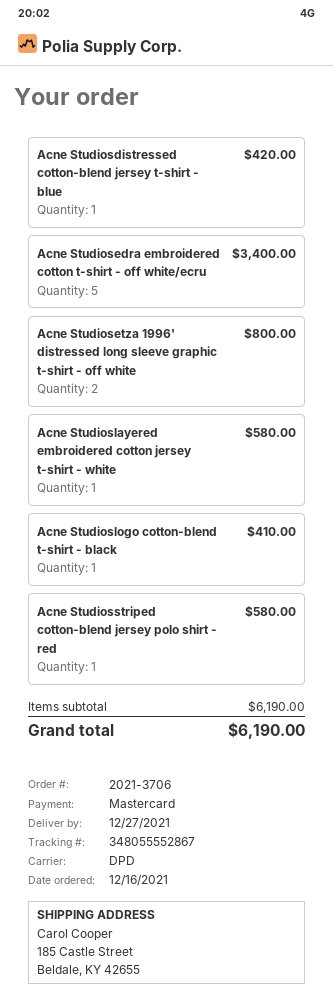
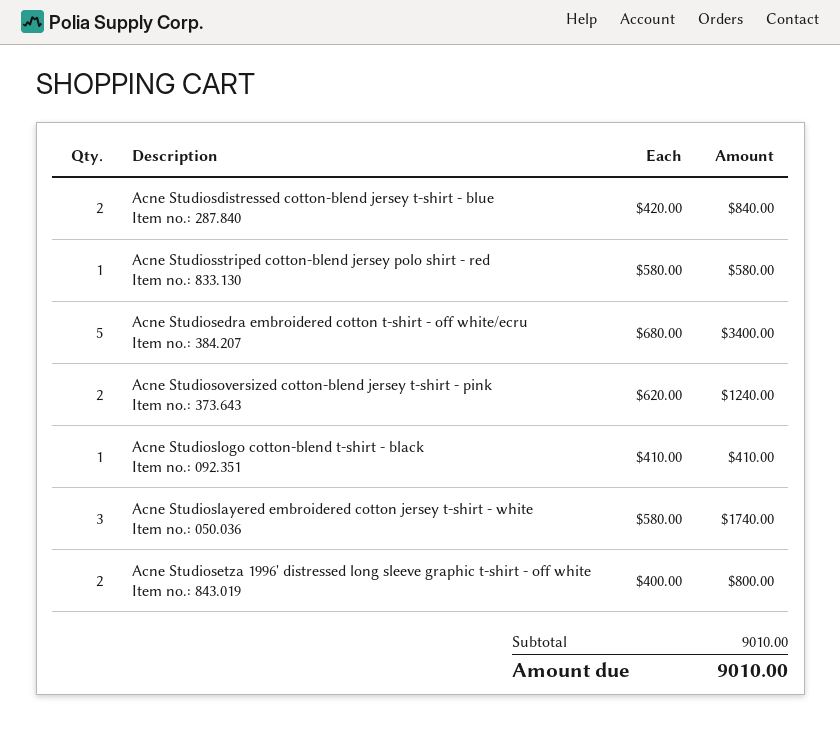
Acne Studiosdistressed cotton-blend jersey t-shirt - blue: 1 for 420.00 -> 2 for 840.00
Acne Studioslayered embroidered cotton jersey t-shirt - white: 1 for 580.00 -> 3 for 1740.00
Acne Studiosoversized cotton-blend jersey t-shirt - pink: none -> 2 for 1240.00
subtotal: 6190.00 -> 9010.00
total: 6190.00 -> 9010.00

